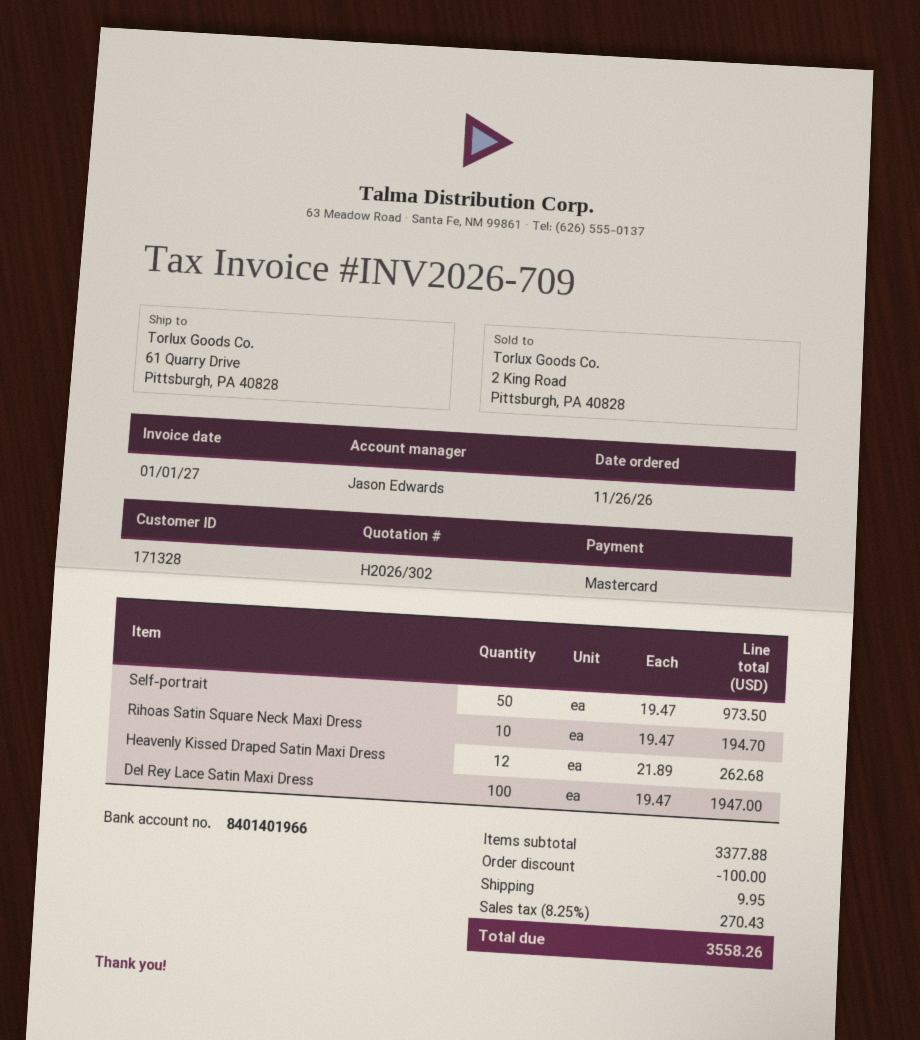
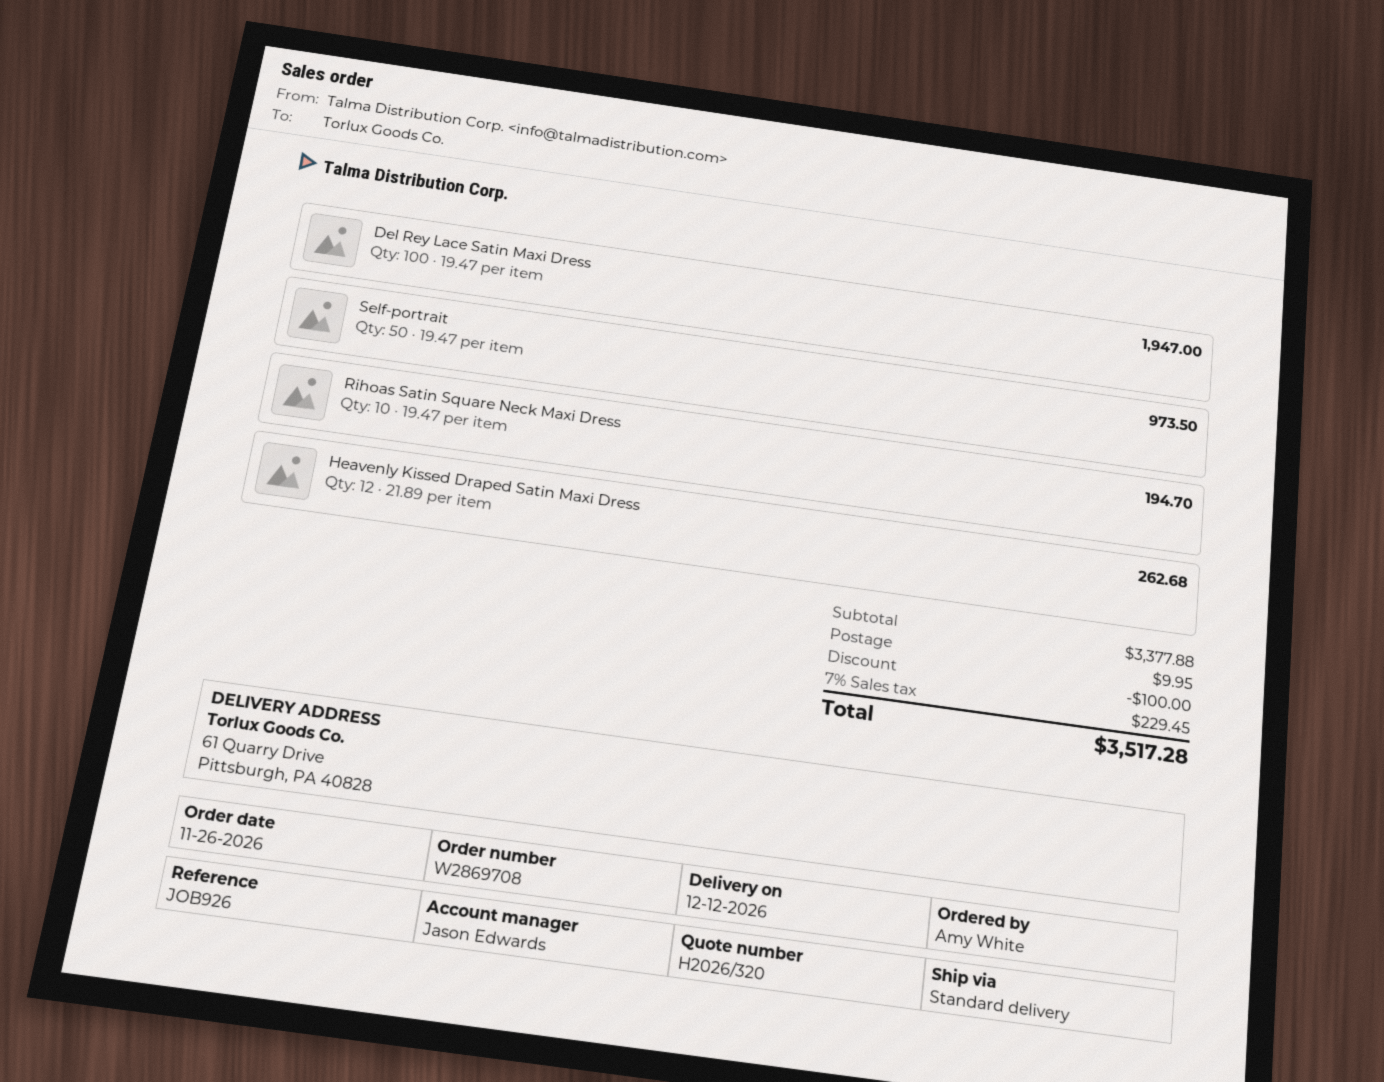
quote number: H2026/302 -> H2026/320
tax: 8.25% = 270.43 -> 7% = 229.45
total: 3558.26 -> 3517.28

